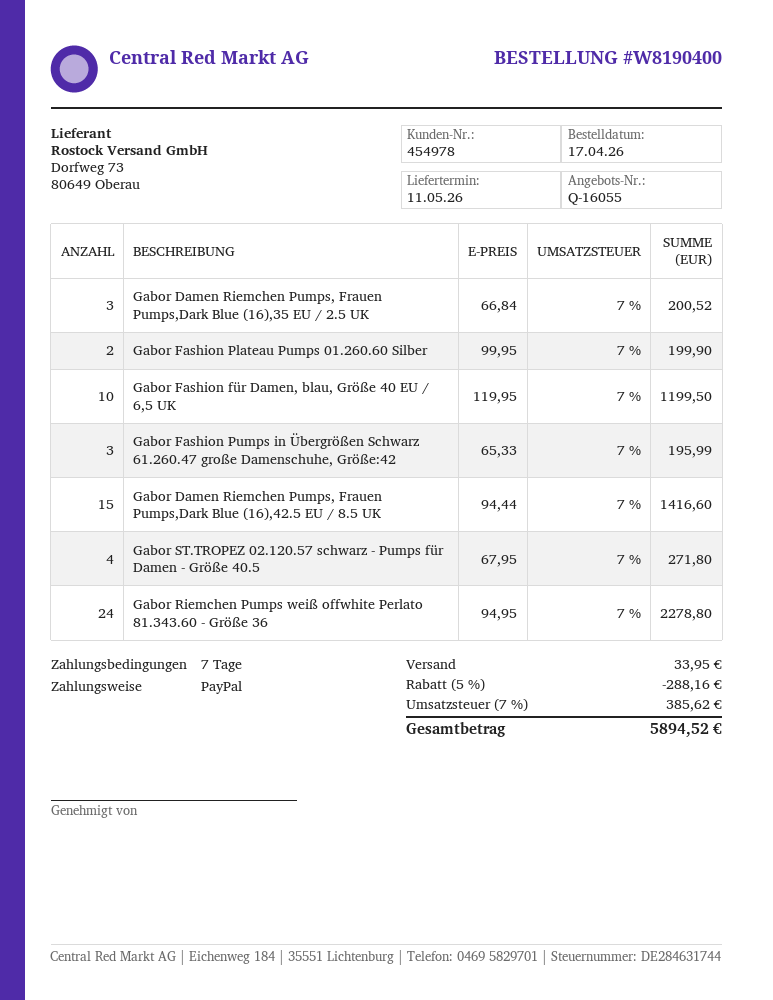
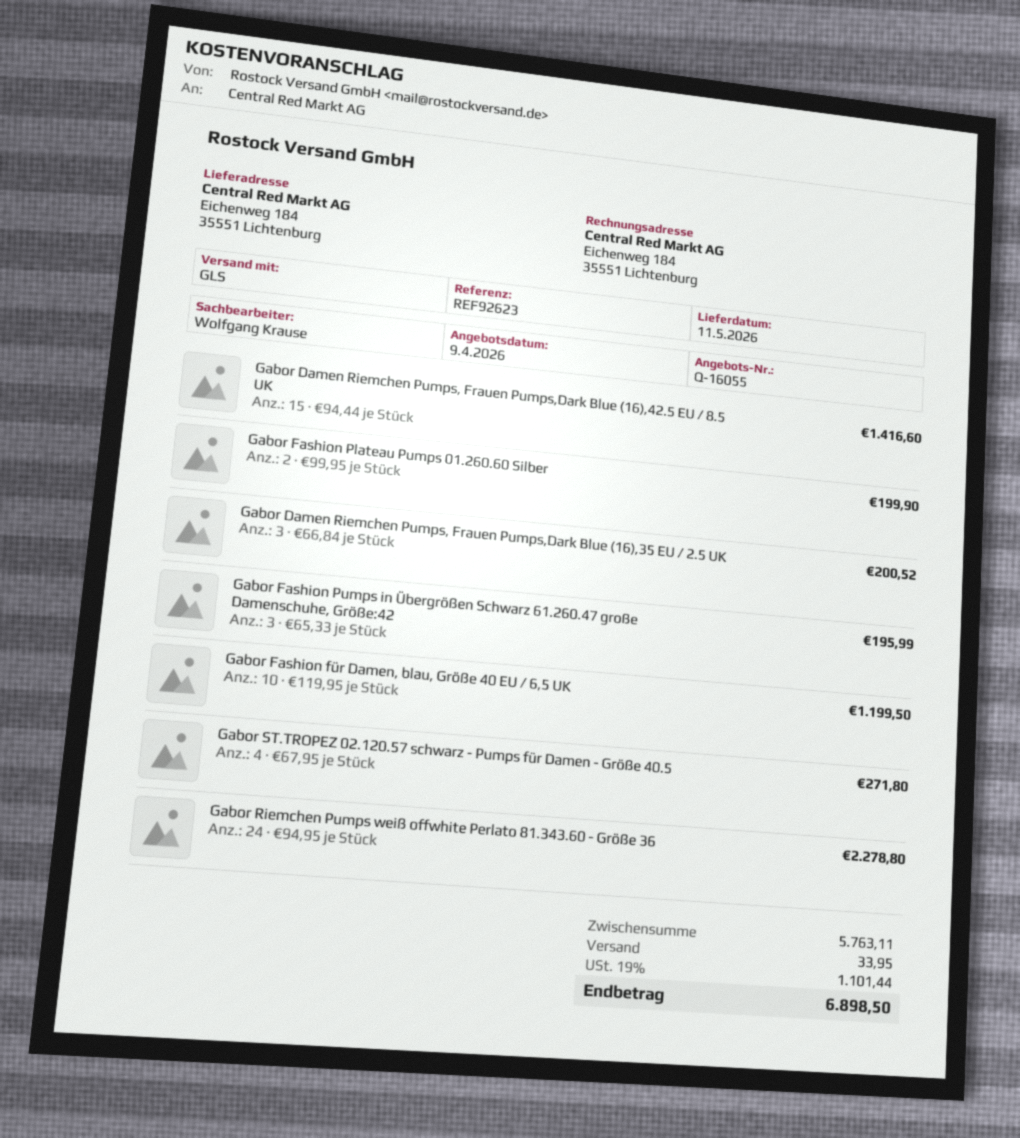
discount: 5% = 288.16 -> none
tax: 7% = 385.62 -> 19% = 1101.44
total: 5894.52 -> 6898.50

